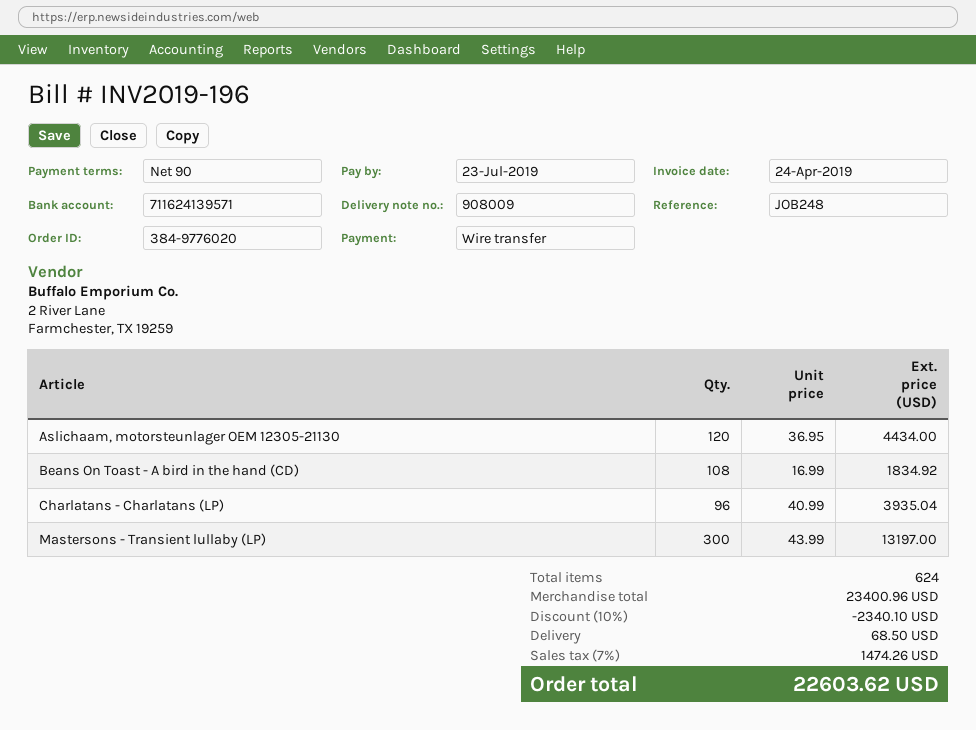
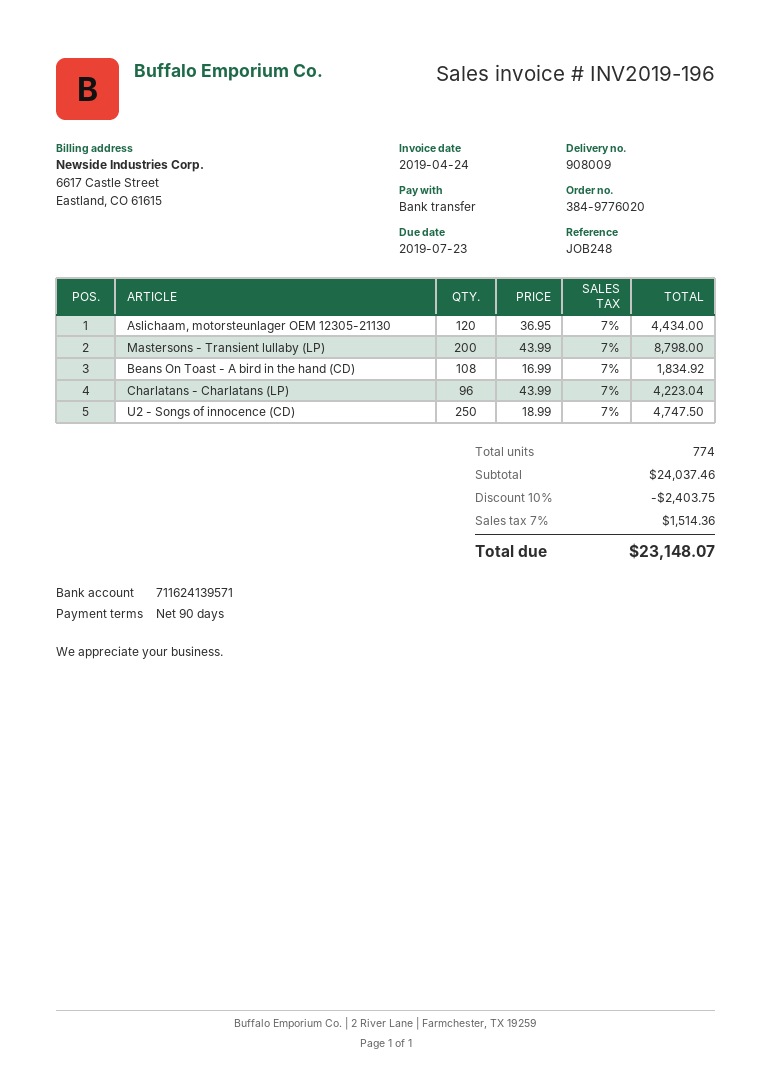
Charlatans - Charlatans (LP): 96 x 40.99 = 3935.04 -> 96 x 43.99 = 4223.04
Mastersons - Transient lullaby (LP): 300 x 43.99 = 13197.00 -> 200 x 43.99 = 8798.00
U2 - Songs of innocence (CD): none -> 250 x 18.99 = 4747.50
total quantity: 624 -> 774
subtotal: 23400.96 -> 24037.46
discount: 10% = 2340.10 -> 10% = 2403.75
shipping: 68.50 -> none
tax: 7% = 1474.26 -> 7% = 1514.36
total: 22603.62 -> 23148.07

